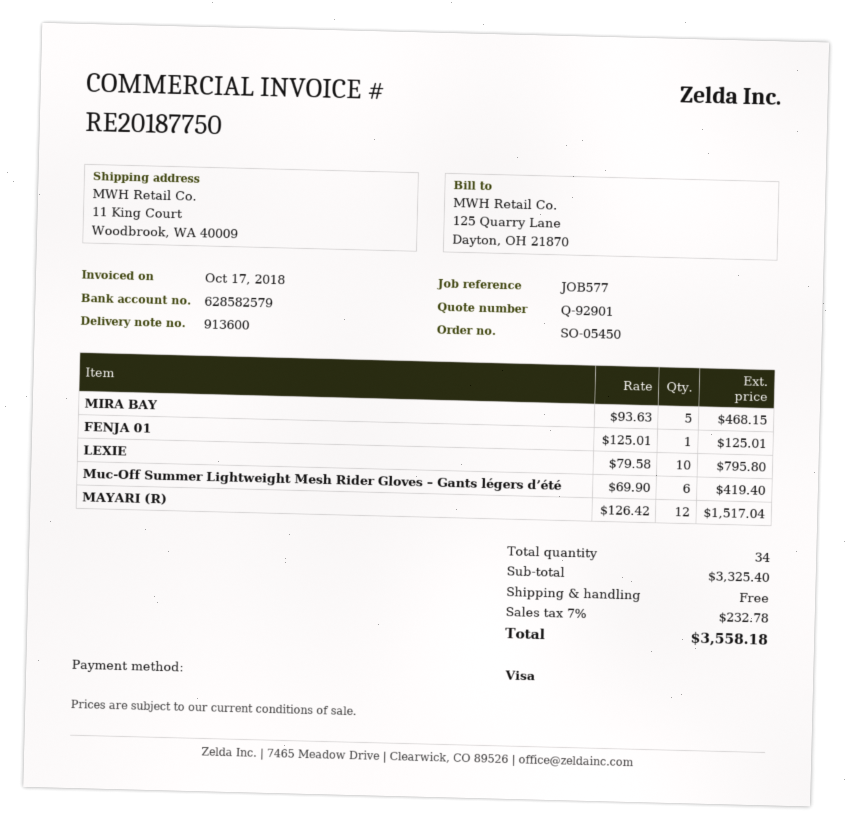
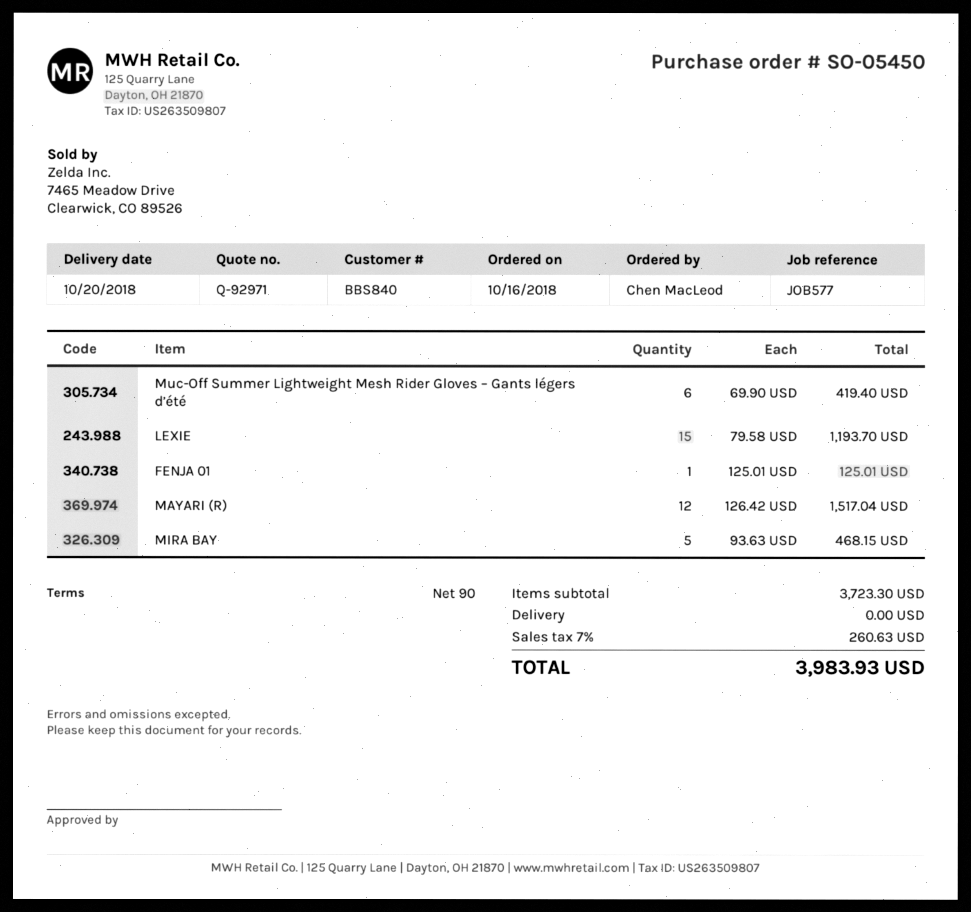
quote number: Q-92901 -> Q-92971
LEXIE: 10 x 79.58 = 795.80 -> 15 x 79.58 = 1193.70
subtotal: 3325.40 -> 3723.30
tax: 7% = 232.78 -> 7% = 260.63
total: 3558.18 -> 3983.93

